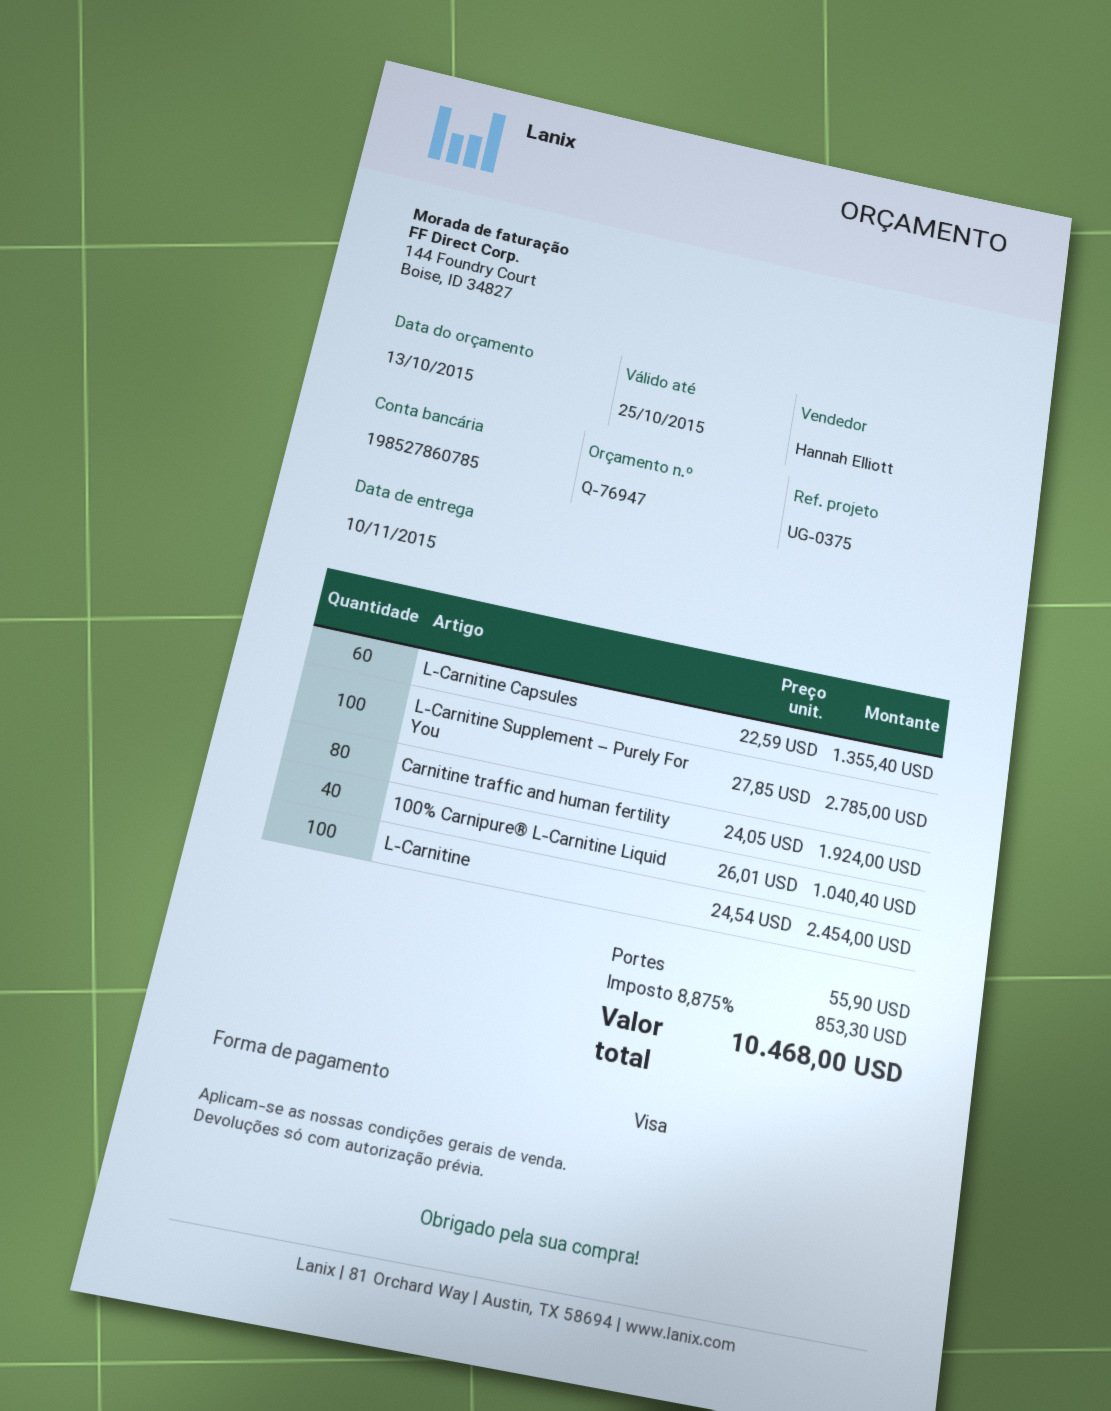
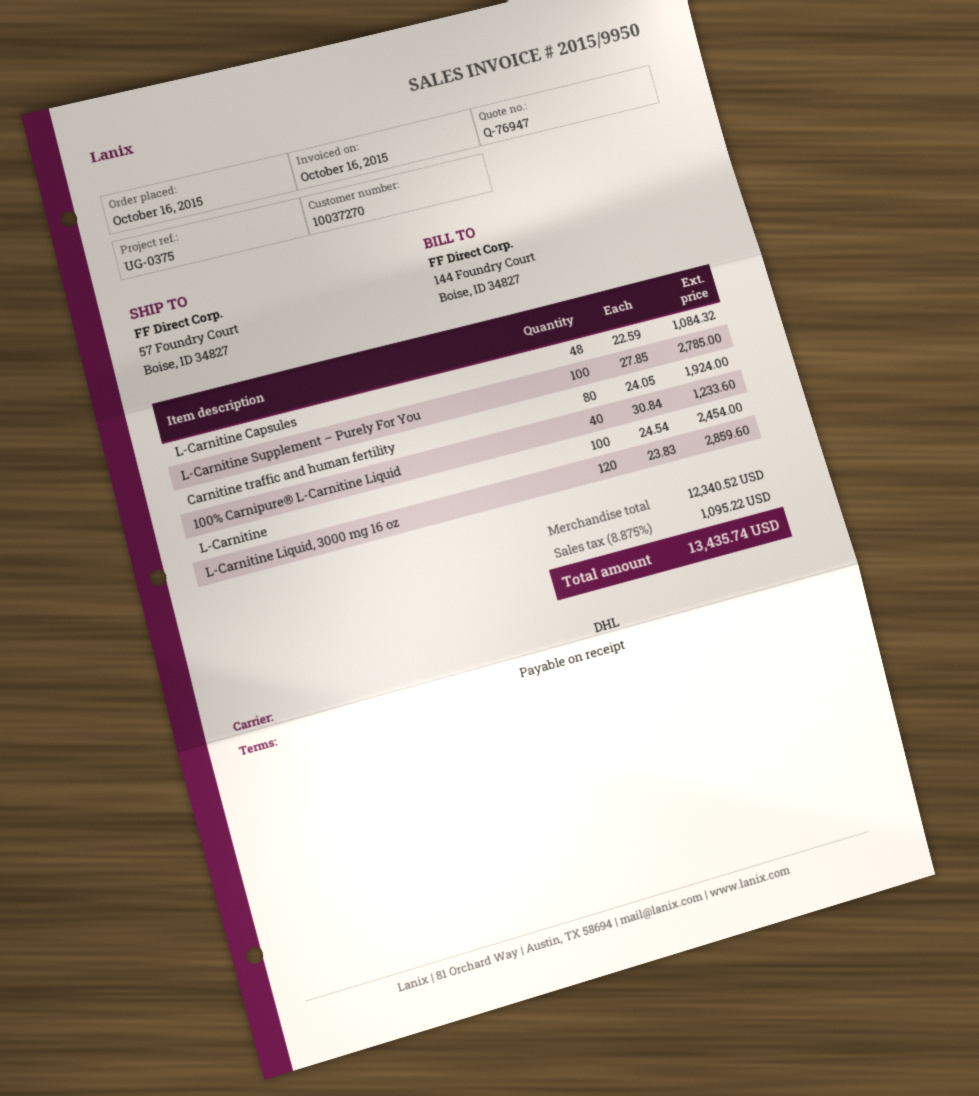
L-Carnitine Capsules: 60 x 22.59 = 1355.40 -> 48 x 22.59 = 1084.32
100% Carnipure® L-Carnitine Liquid: 40 x 26.01 = 1040.40 -> 40 x 30.84 = 1233.60
L-Carnitine Liquid, 3000 mg 16 oz: none -> 120 x 23.83 = 2859.60
shipping: 55.90 -> none
tax: 8.875% = 853.30 -> 8.875% = 1095.22
total: 10468.00 -> 13435.74

